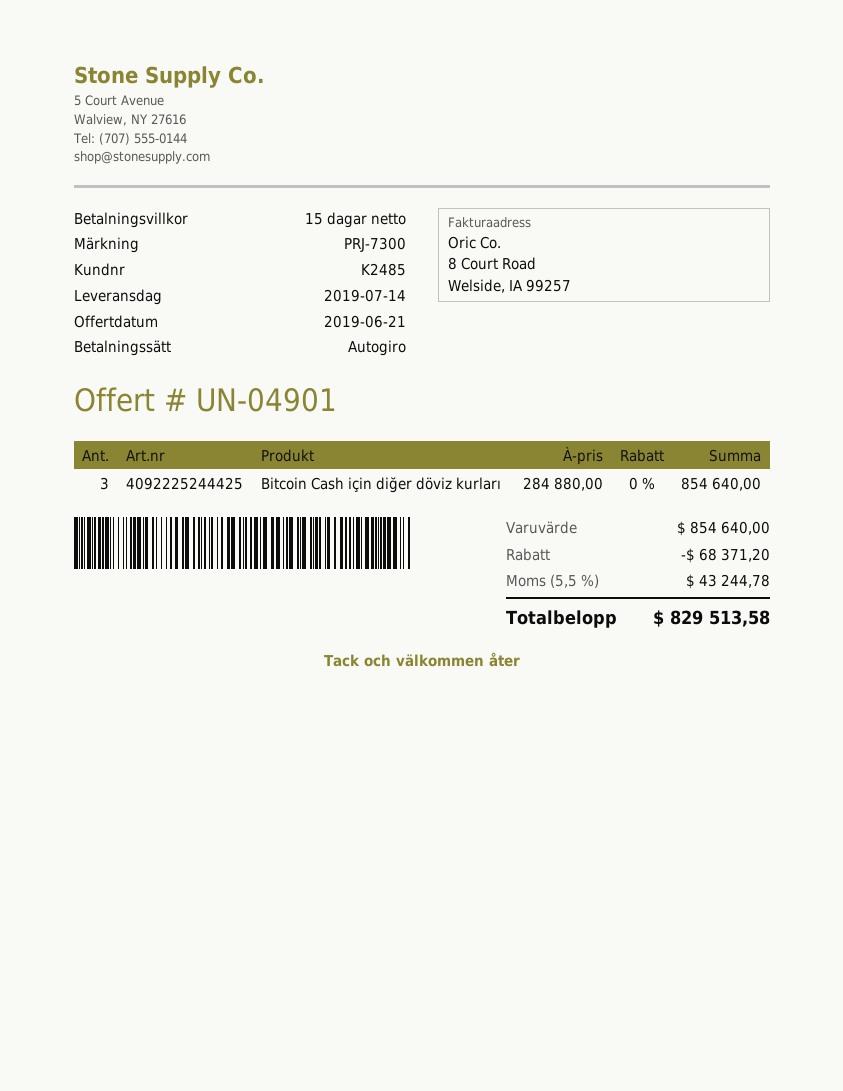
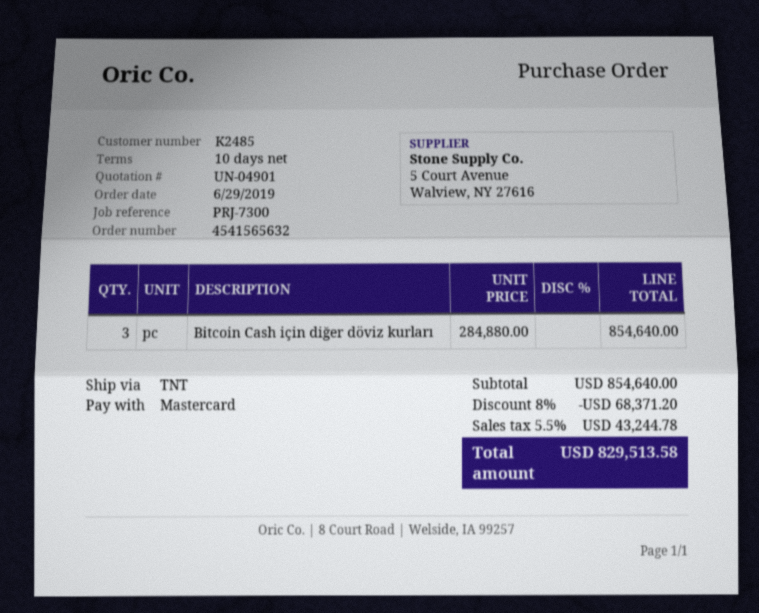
payment terms: 15 days -> 10 days
payment method: direct debit -> Mastercard

